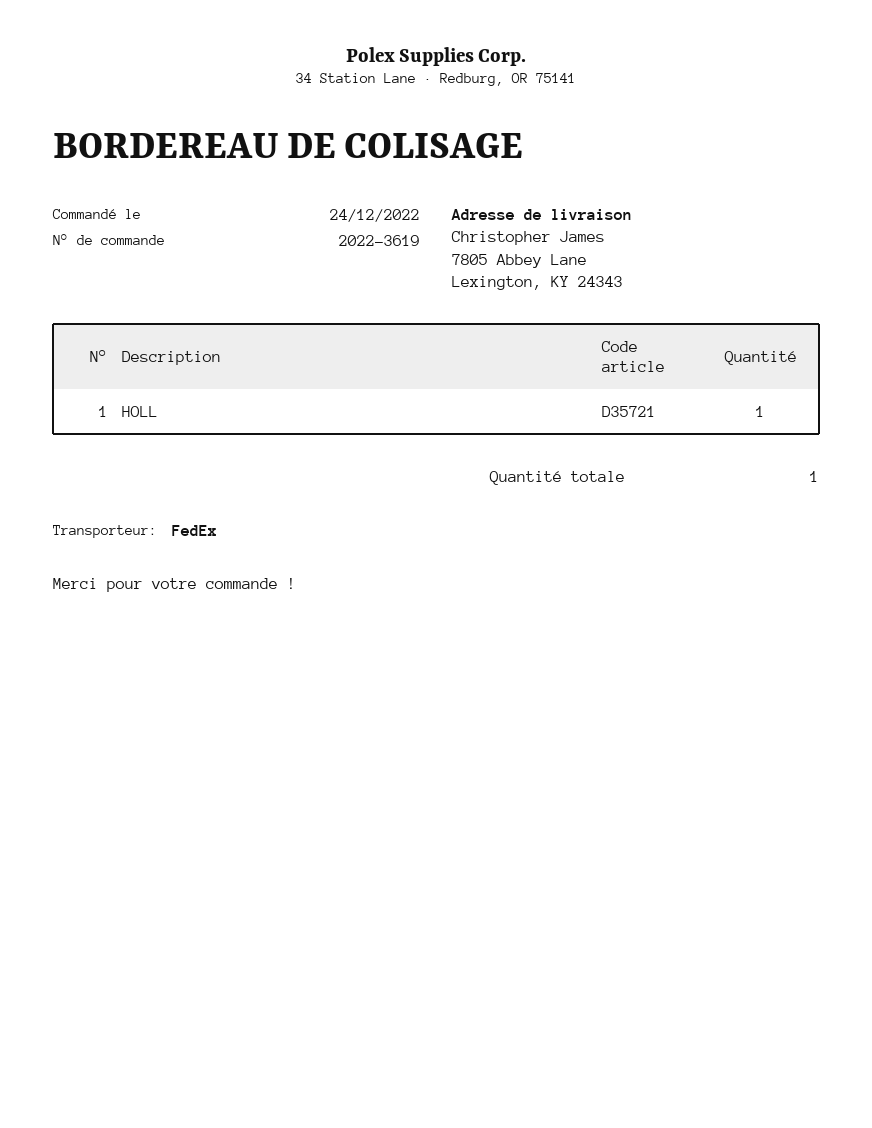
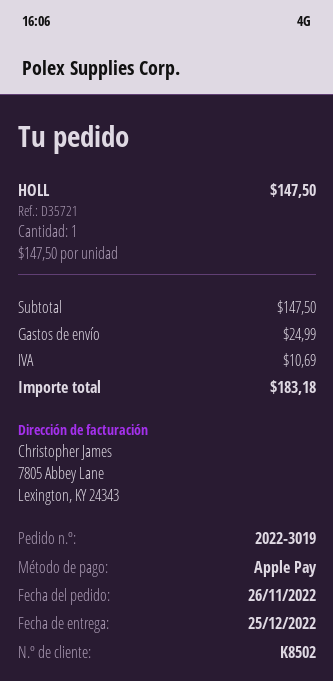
order number: 2022-3619 -> 2022-3019
order date: 2022-12-24 -> 2022-11-26

